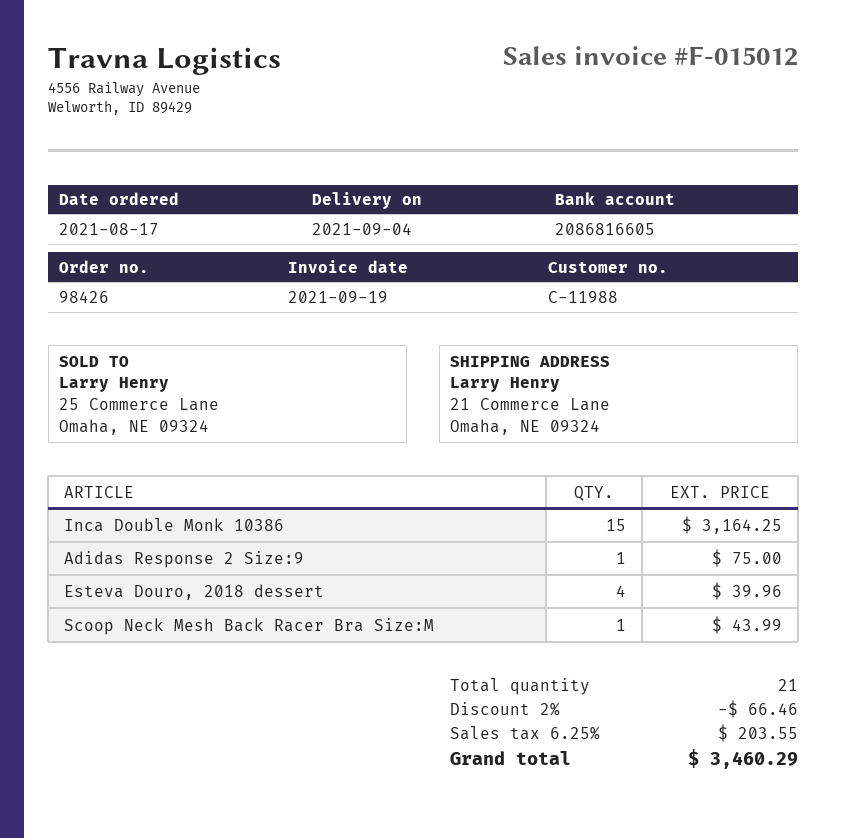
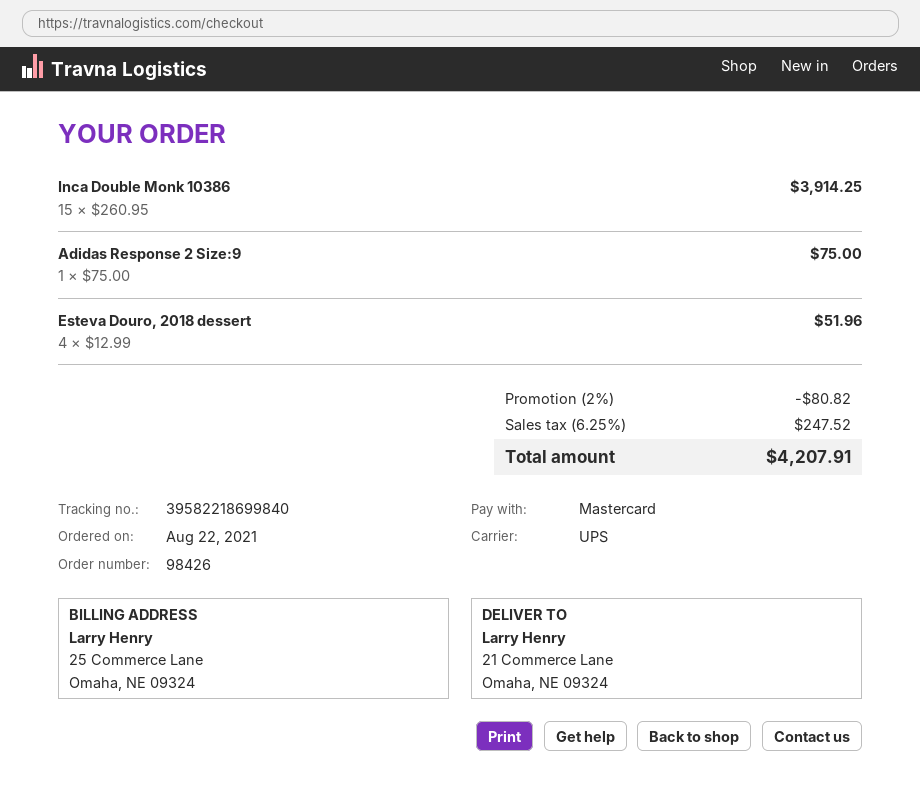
order date: 2021-08-17 -> 2021-08-22
Inca Double Monk 10386: 15 for 3164.25 -> 15 for 3914.25
Esteva Douro, 2018 dessert: 4 for 39.96 -> 4 for 51.96
Scoop Neck Mesh Back Racer Bra Size:M: 1 for 43.99 -> none
discount: 2% = 66.46 -> 2% = 80.82
tax: 6.25% = 203.55 -> 6.25% = 247.52
total: 3460.29 -> 4207.91

